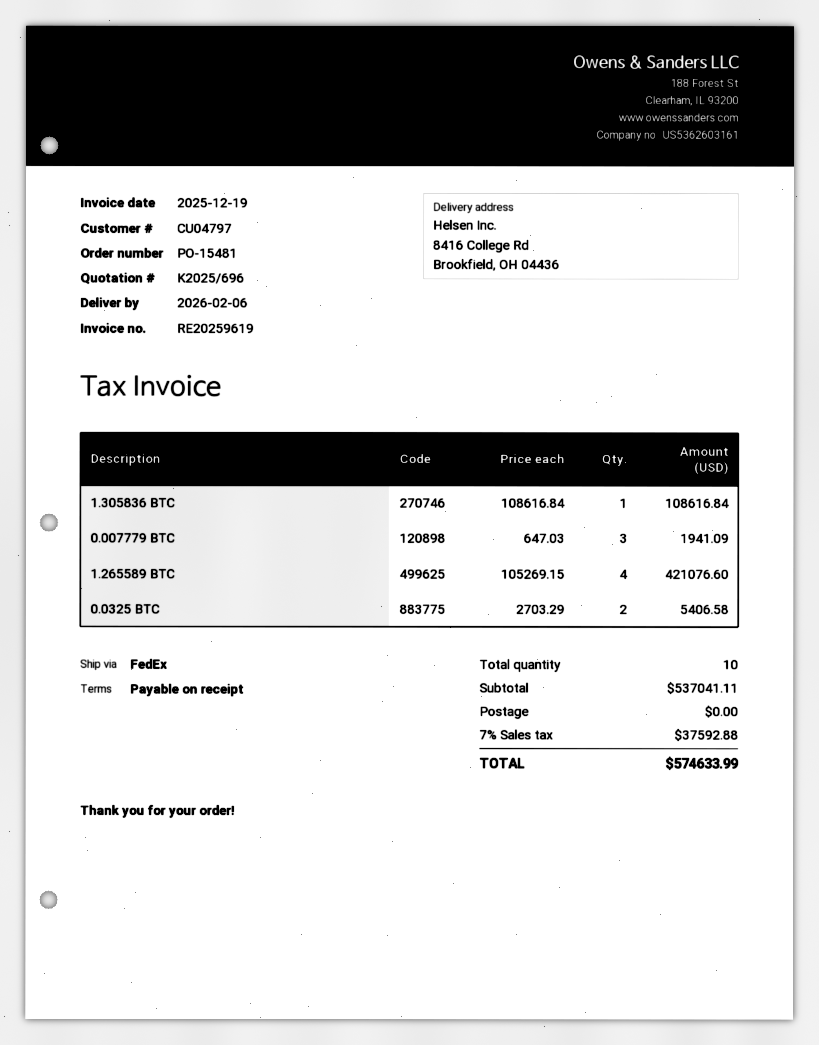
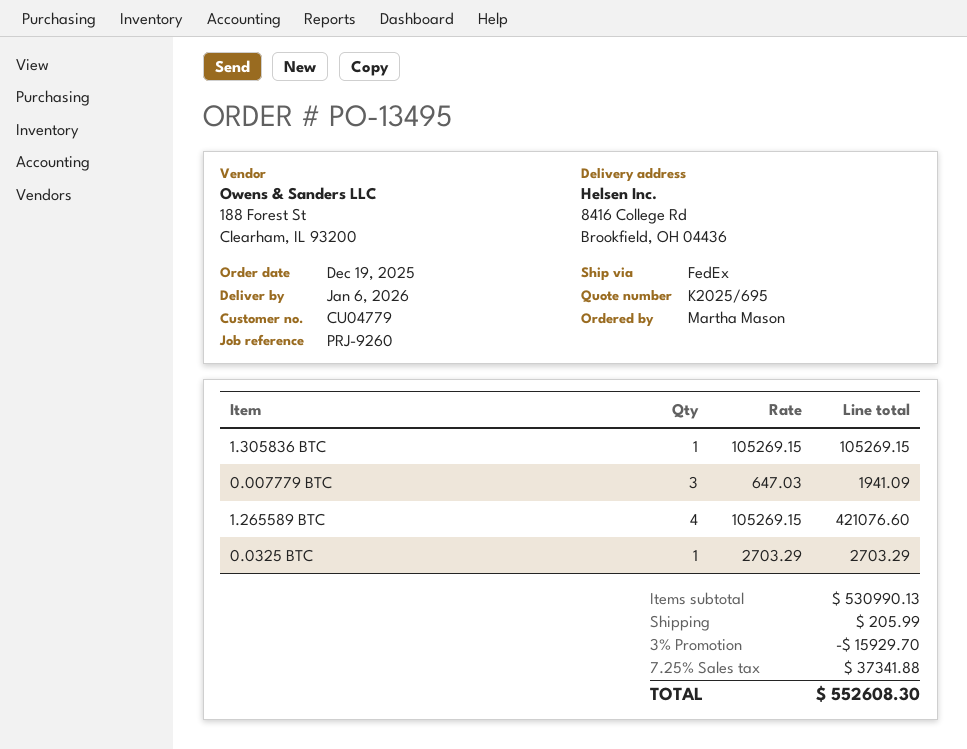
quote number: K2025/696 -> K2025/695
order number: PO-15481 -> PO-13495
delivery date: 2026-02-06 -> 2026-01-06
customer number: CU04797 -> CU04779
1.305836 BTC: 1 x 108616.84 = 108616.84 -> 1 x 105269.15 = 105269.15
0.0325 BTC: 2 x 2703.29 = 5406.58 -> 1 x 2703.29 = 2703.29
subtotal: 537041.11 -> 530990.13
discount: none -> 3% = 15929.70
shipping: 0.00 -> 205.99
tax: 7% = 37592.88 -> 7.25% = 37341.88
total: 574633.99 -> 552608.30

